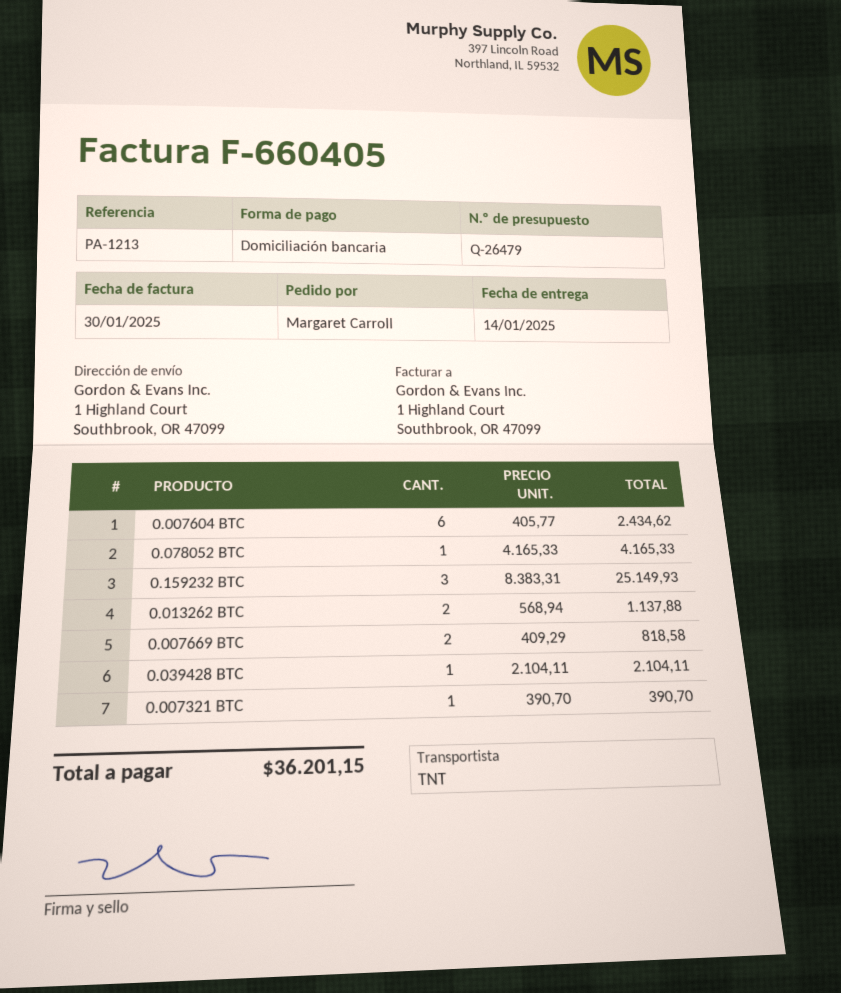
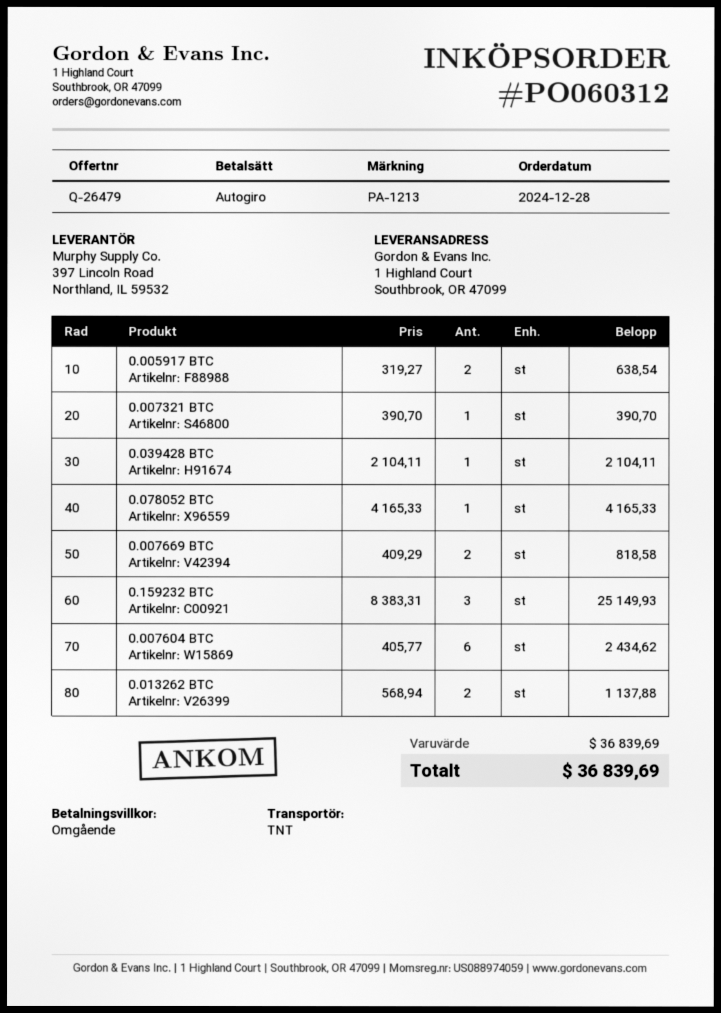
0.005917 BTC: none -> 2 x 319.27 = 638.54
total: 36201.15 -> 36839.69

